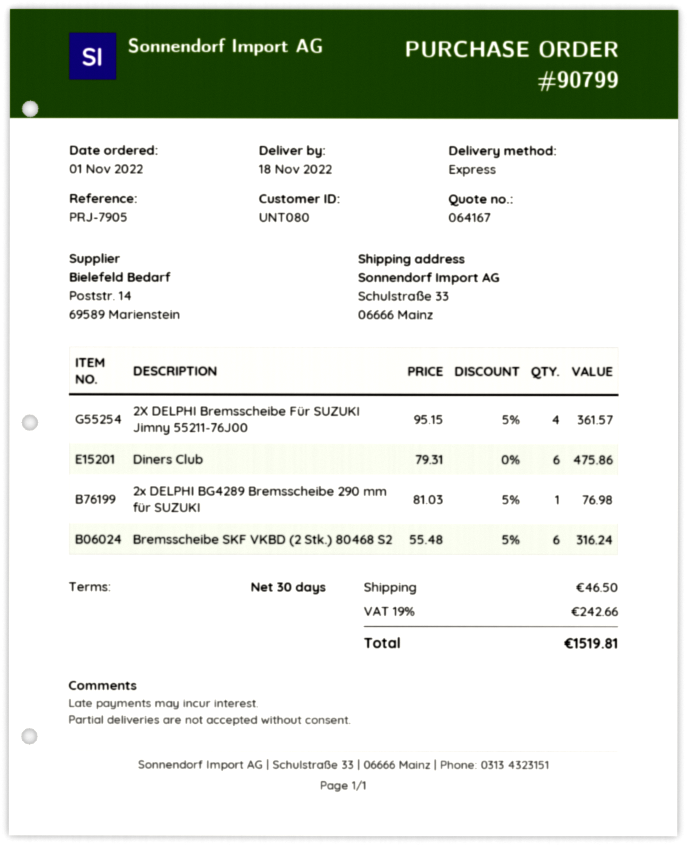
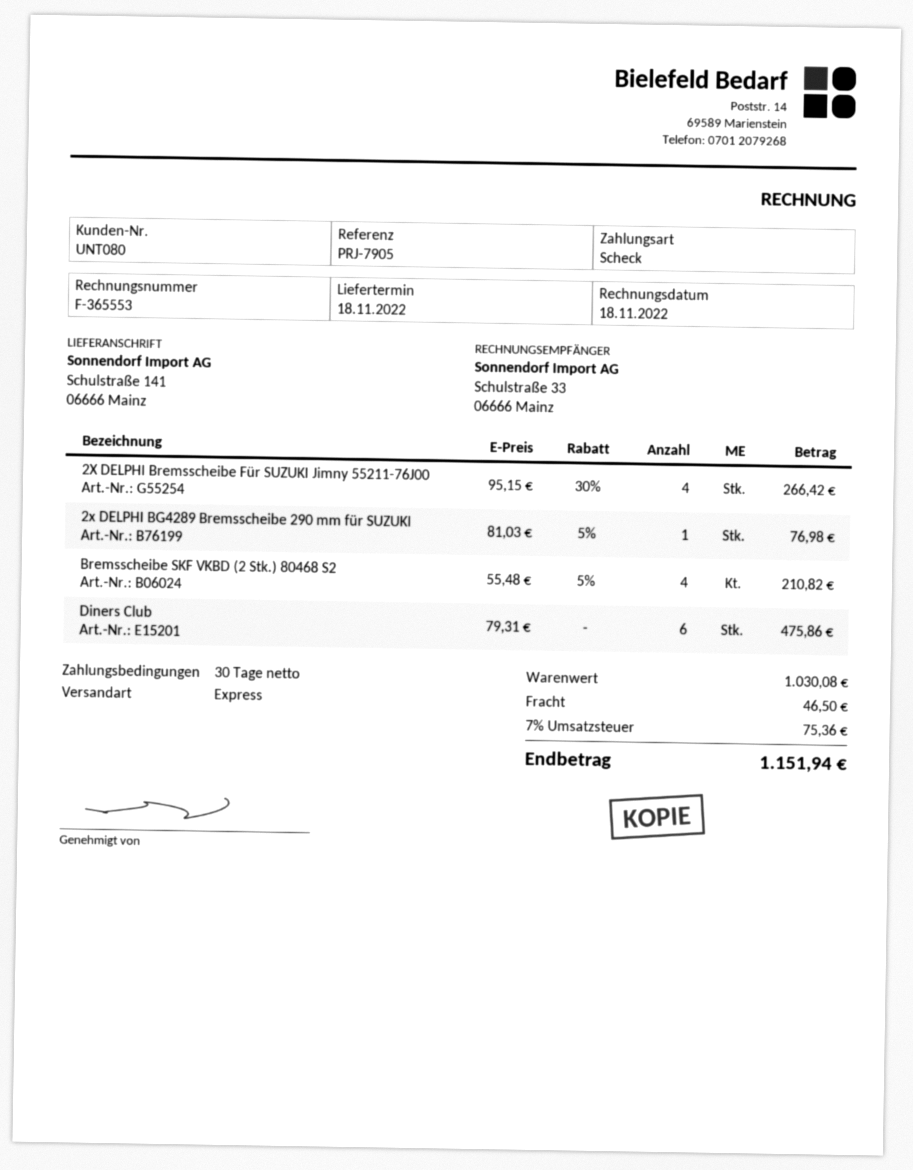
ship to: Schulstraße 33, 06666 Mainz -> Schulstraße 141, 06666 Mainz
2X DELPHI Bremsscheibe Für SUZUKI Jimny 55211-76J00: 4 x 95.15 - 5% = 361.57 -> 4 x 95.15 - 30% = 266.42
Bremsscheibe SKF VKBD (2 Stk.) 80468 S2: 6 x 55.48 - 5% = 316.24 -> 4 x 55.48 - 5% = 210.82
tax: 19% = 242.66 -> 7% = 75.36
total: 1519.81 -> 1151.94

